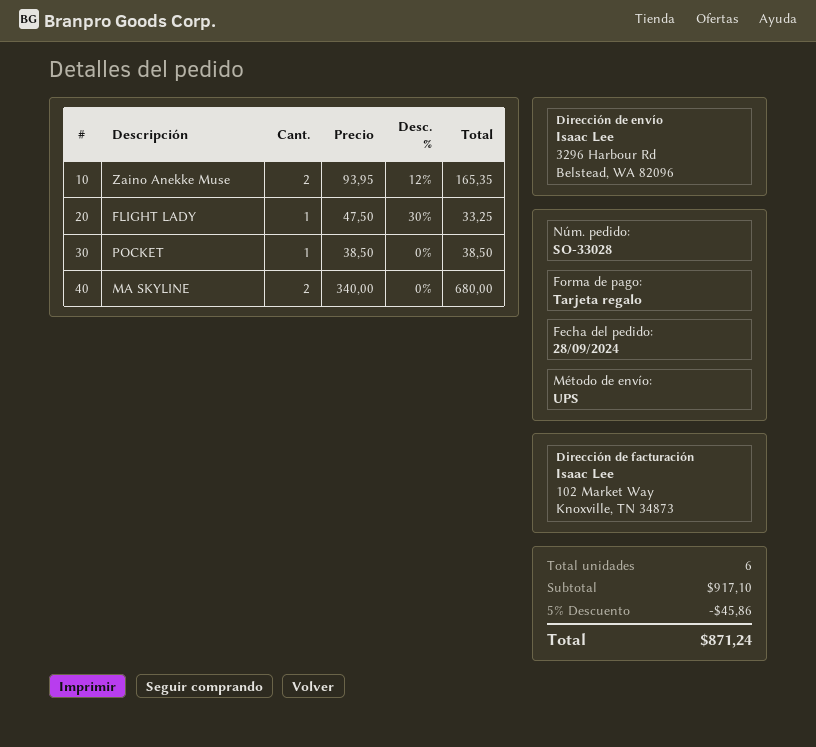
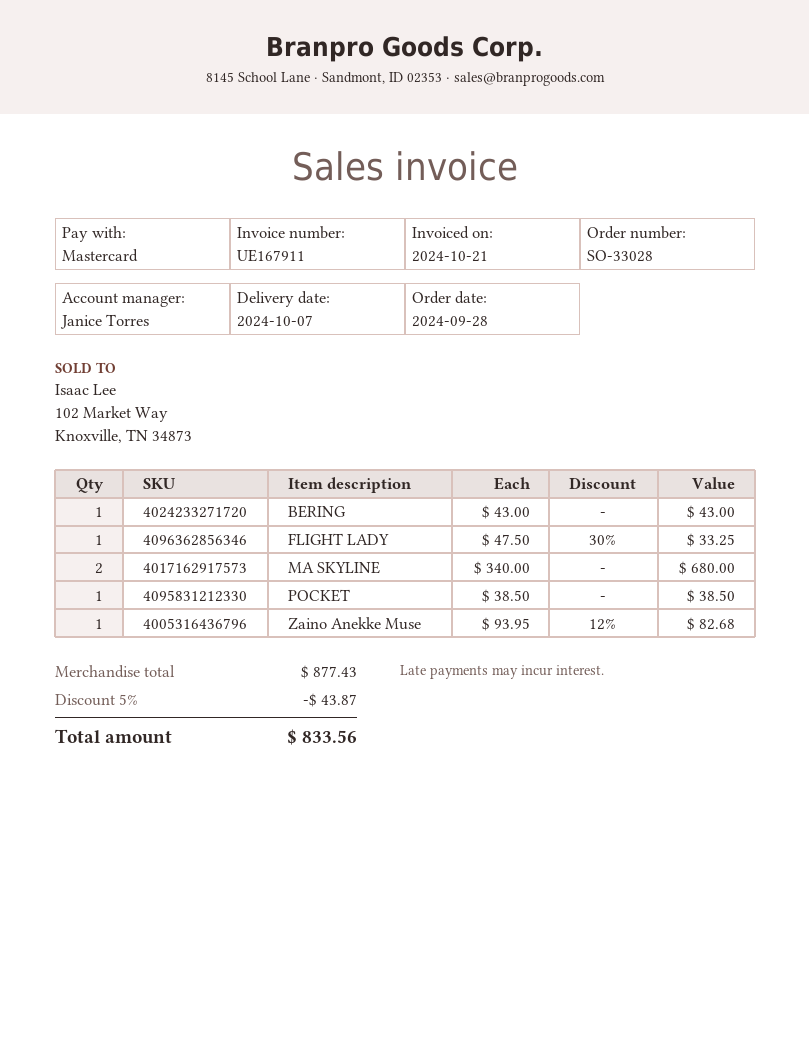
payment method: gift card -> Mastercard
Zaino Anekke Muse: 2 x 93.95 - 12% = 165.35 -> 1 x 93.95 - 12% = 82.68
BERING: none -> 1 x 43.00 = 43.00
subtotal: 917.10 -> 877.43
discount: 5% = 45.86 -> 5% = 43.87
total: 871.24 -> 833.56

